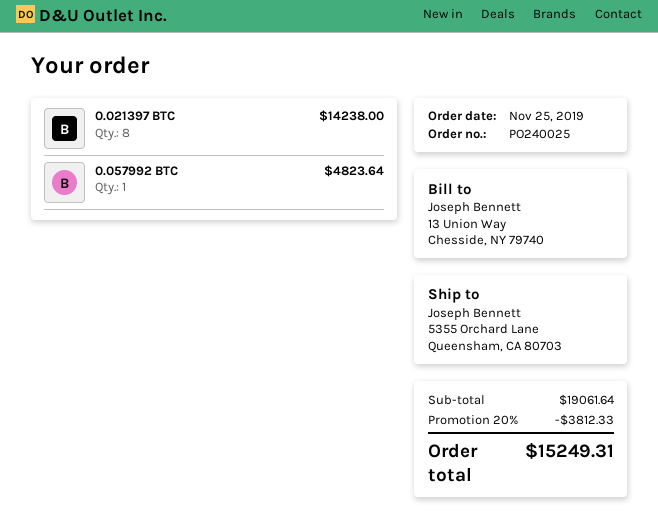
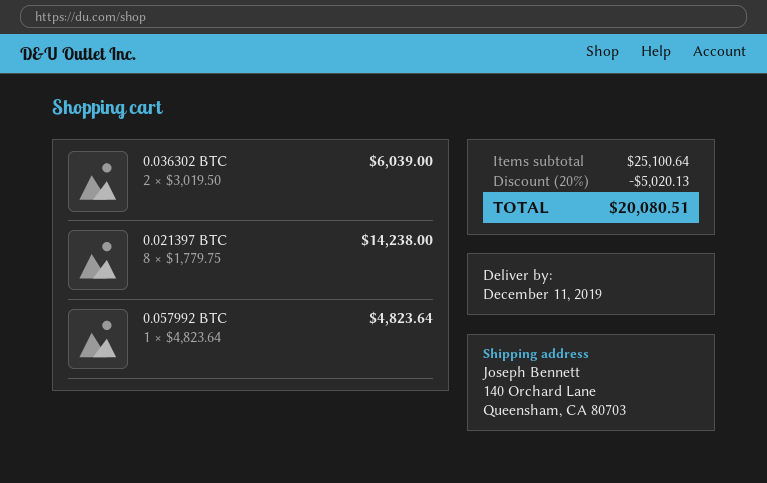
ship to: 5355 Orchard Lane, Queensham, CA 80703 -> 140 Orchard Lane, Queensham, CA 80703
0.036302 BTC: none -> 2 for 6039.00
subtotal: 19061.64 -> 25100.64
discount: 20% = 3812.33 -> 20% = 5020.13
total: 15249.31 -> 20080.51

